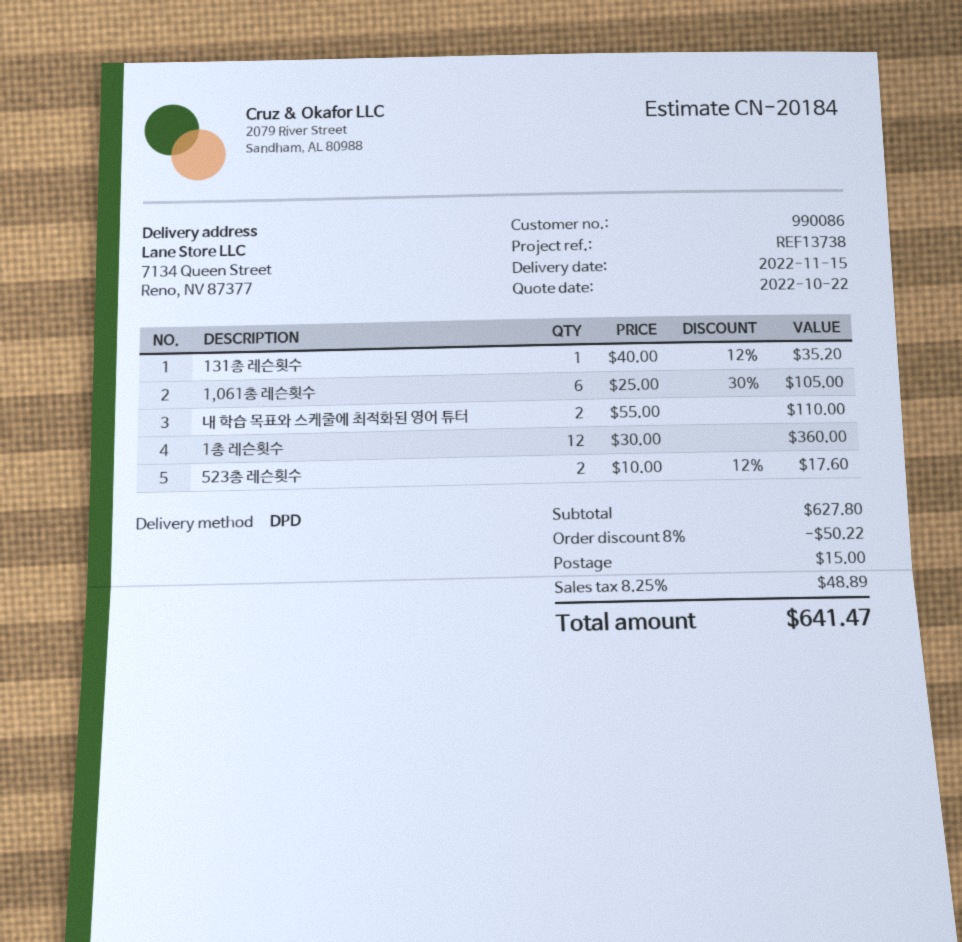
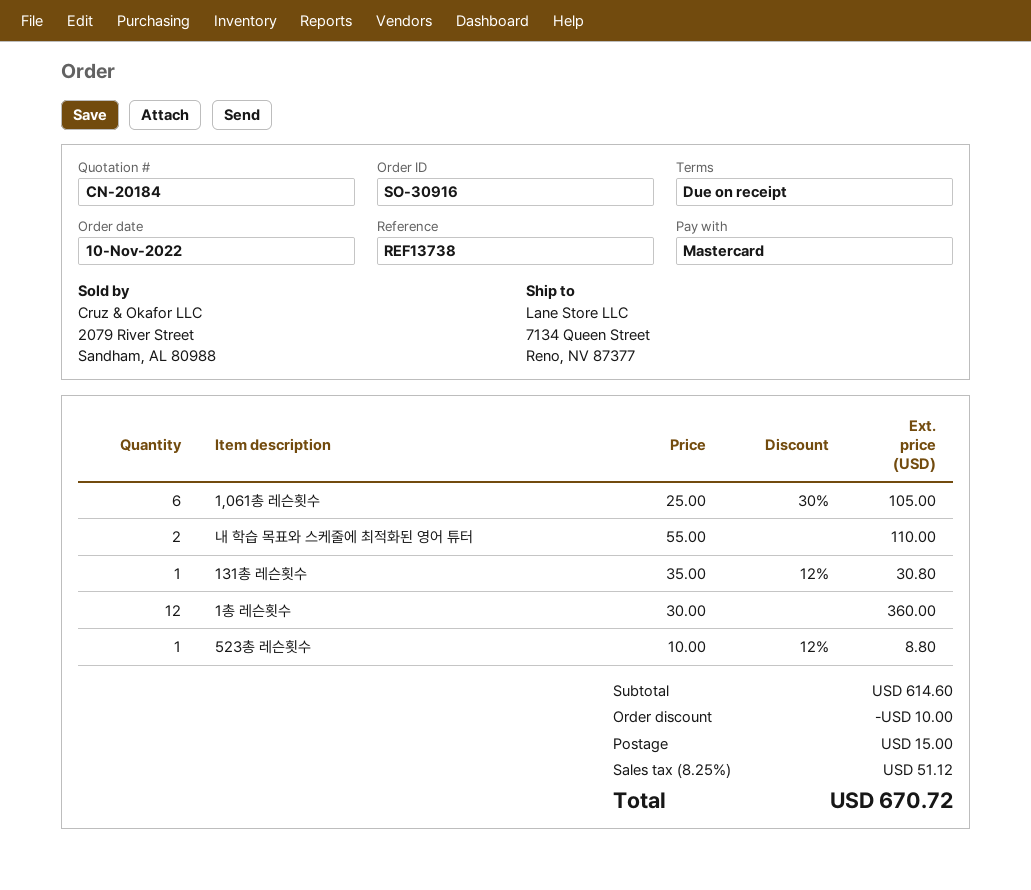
131총 레슨횟수: 1 x 40.00 - 12% = 35.20 -> 1 x 35.00 - 12% = 30.80
523총 레슨횟수: 2 x 10.00 - 12% = 17.60 -> 1 x 10.00 - 12% = 8.80
subtotal: 627.80 -> 614.60
discount: 50.22 -> 10.00
tax: 8.25% = 48.89 -> 8.25% = 51.12
total: 641.47 -> 670.72

